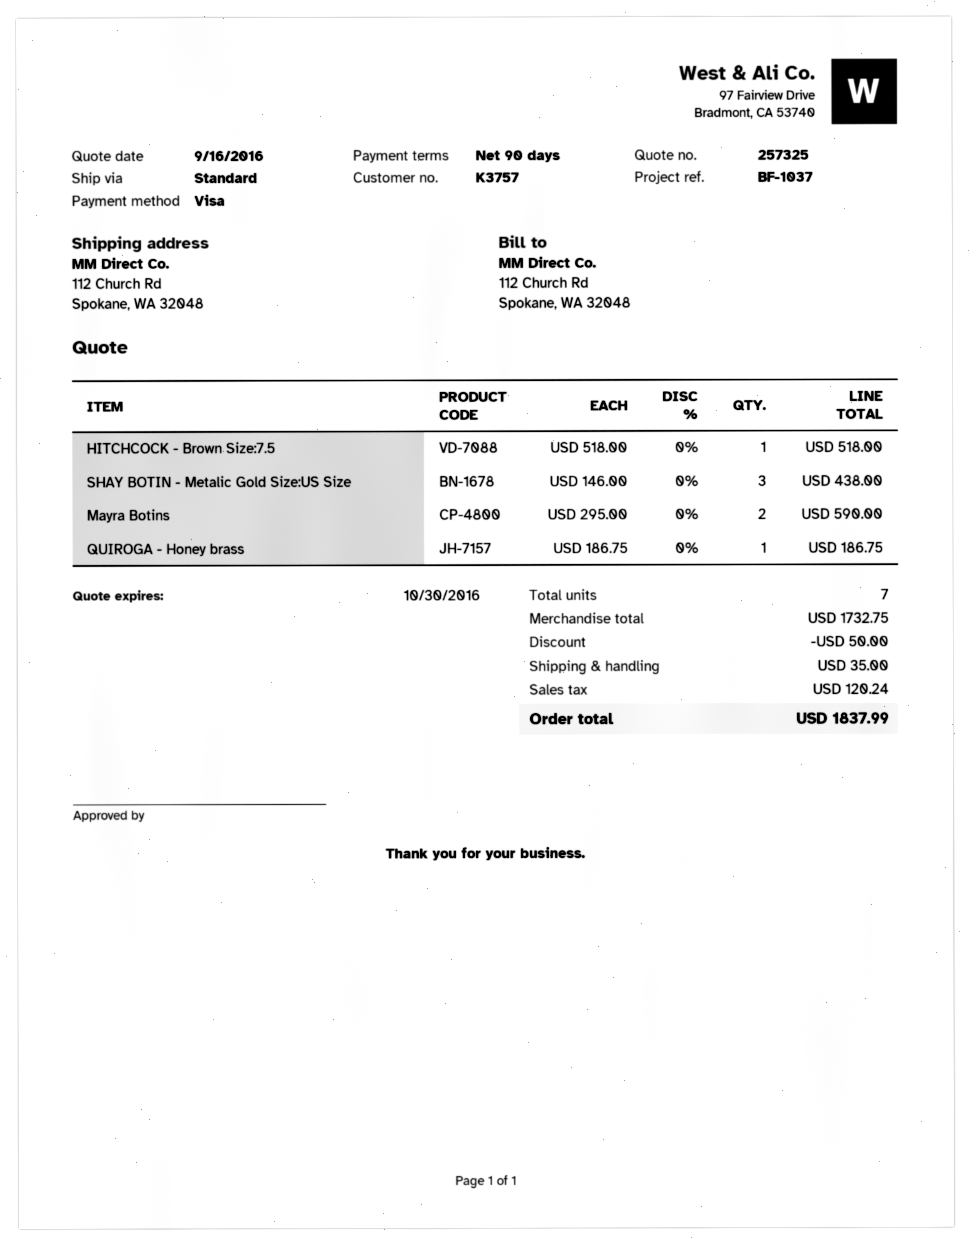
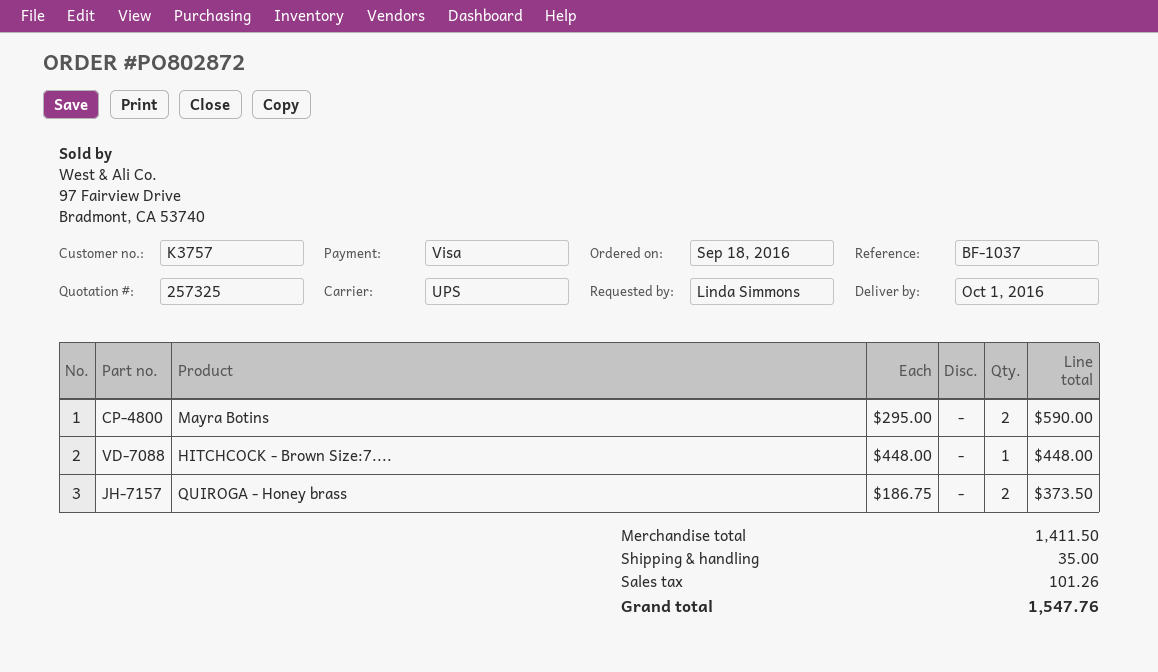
shipping method: standard -> UPS
HITCHCOCK - Brown Size:7.5: 1 x 518.00 = 518.00 -> 1 x 448.00 = 448.00
SHAY BOTIN - Metalic Gold Size:US Size: 3 x 146.00 = 438.00 -> none
QUIROGA - Honey brass: 1 x 186.75 = 186.75 -> 2 x 186.75 = 373.50
subtotal: 1732.75 -> 1411.50
discount: 50.00 -> none
tax: 120.24 -> 101.26
total: 1837.99 -> 1547.76

